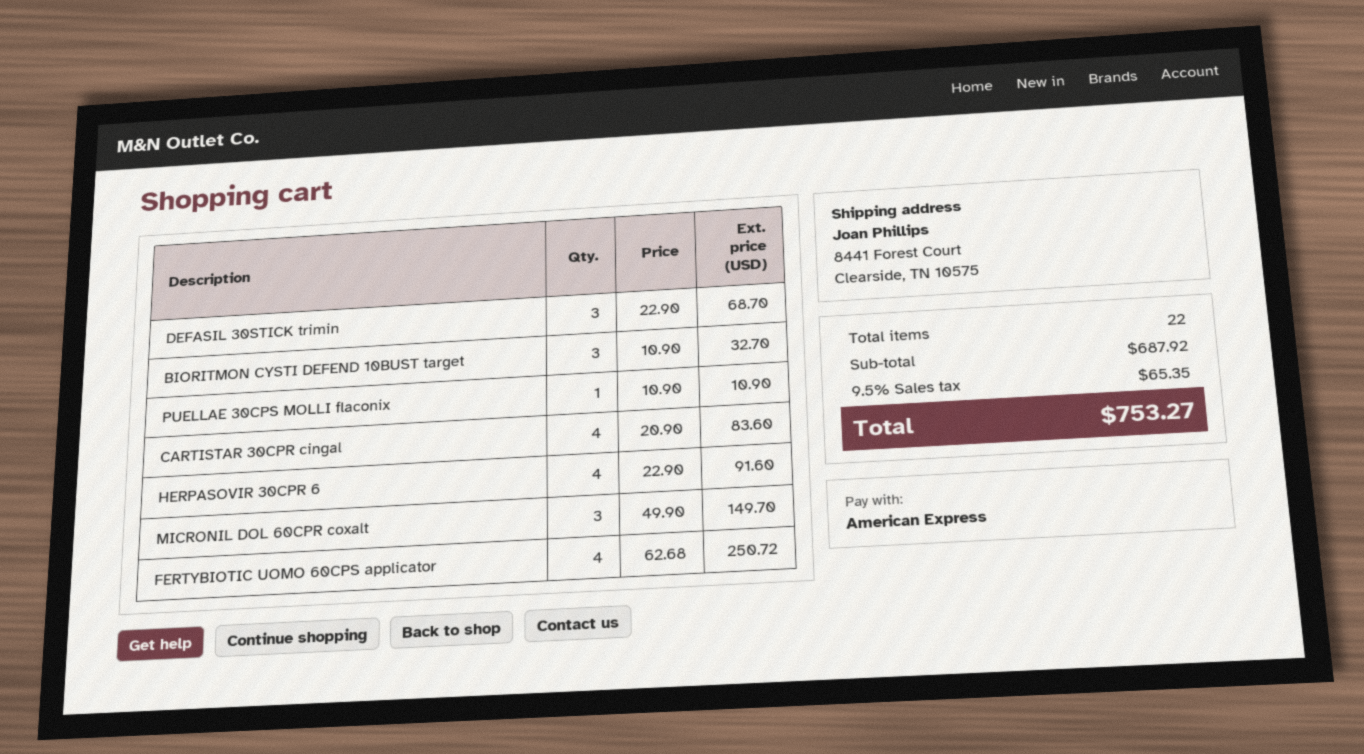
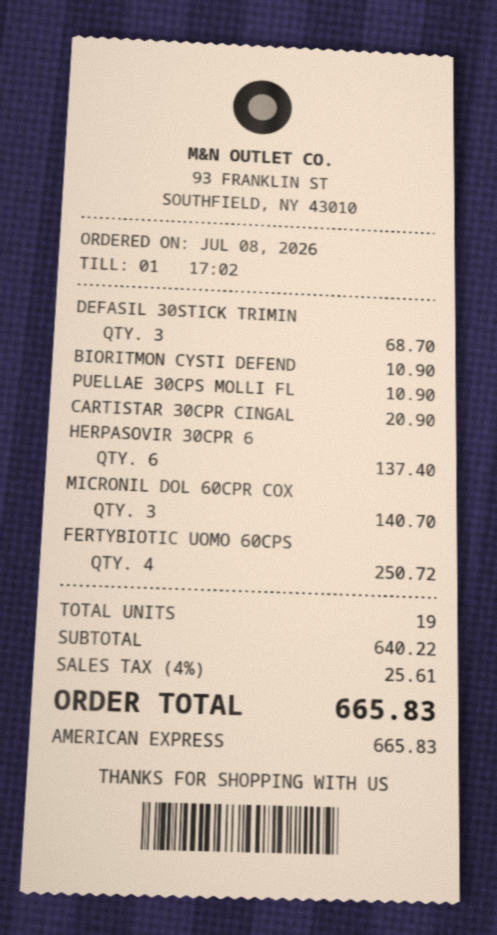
BIORITMON CYSTI DEFEND 10BUST target: 3 for 32.70 -> 1 for 10.90
CARTISTAR 30CPR cingal: 4 for 83.60 -> 1 for 20.90
HERPASOVIR 30CPR 6: 4 for 91.60 -> 6 for 137.40
MICRONIL DOL 60CPR coxalt: 3 for 149.70 -> 3 for 140.70
total quantity: 22 -> 19
subtotal: 687.92 -> 640.22
tax: 9.5% = 65.35 -> 4% = 25.61
total: 753.27 -> 665.83

